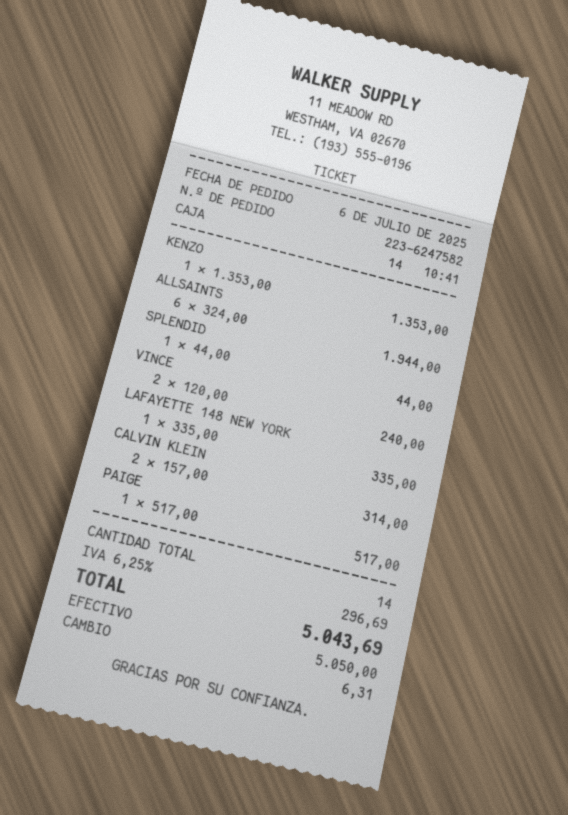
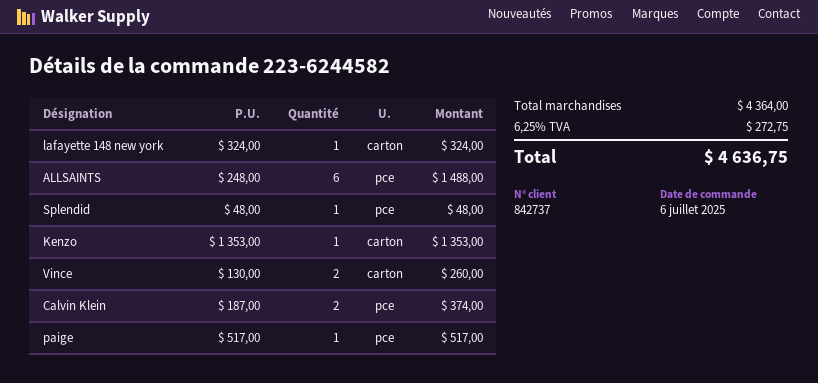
order number: 223-6247582 -> 223-6244582
ALLSAINTS: 6 x 324.00 = 1944.00 -> 6 x 248.00 = 1488.00
SPLENDID: 1 x 44.00 = 44.00 -> 1 x 48.00 = 48.00
VINCE: 2 x 120.00 = 240.00 -> 2 x 130.00 = 260.00
LAFAYETTE 148 NEW YORK: 1 x 335.00 = 335.00 -> 1 x 324.00 = 324.00
CALVIN KLEIN: 2 x 157.00 = 314.00 -> 2 x 187.00 = 374.00
tax: 6.25% = 296.69 -> 6.25% = 272.75
total: 5043.69 -> 4636.75

